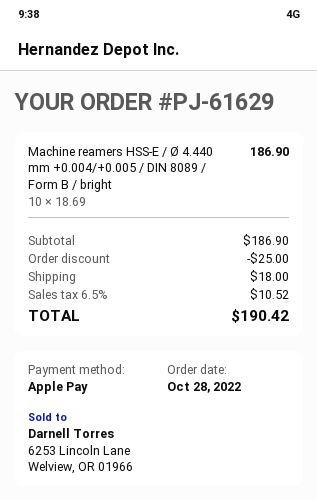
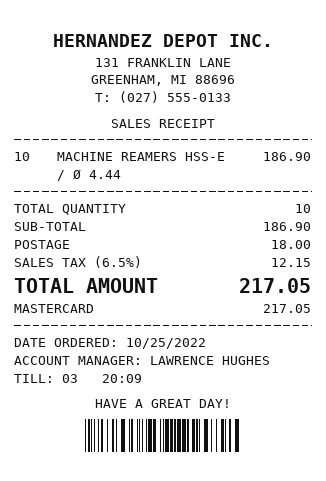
order date: 2022-10-28 -> 2022-10-25
payment method: Apple Pay -> Mastercard
discount: 25.00 -> none
tax: 6.5% = 10.52 -> 6.5% = 12.15
total: 190.42 -> 217.05

